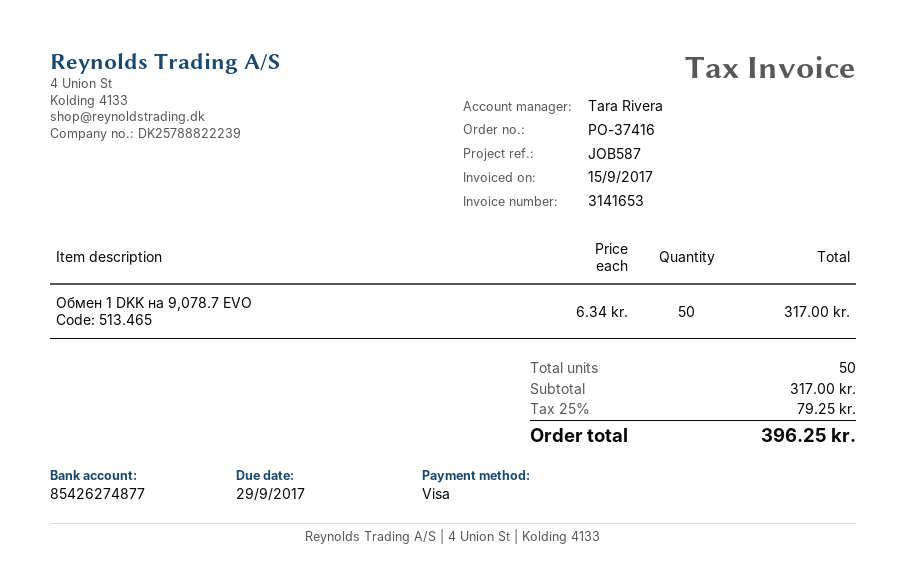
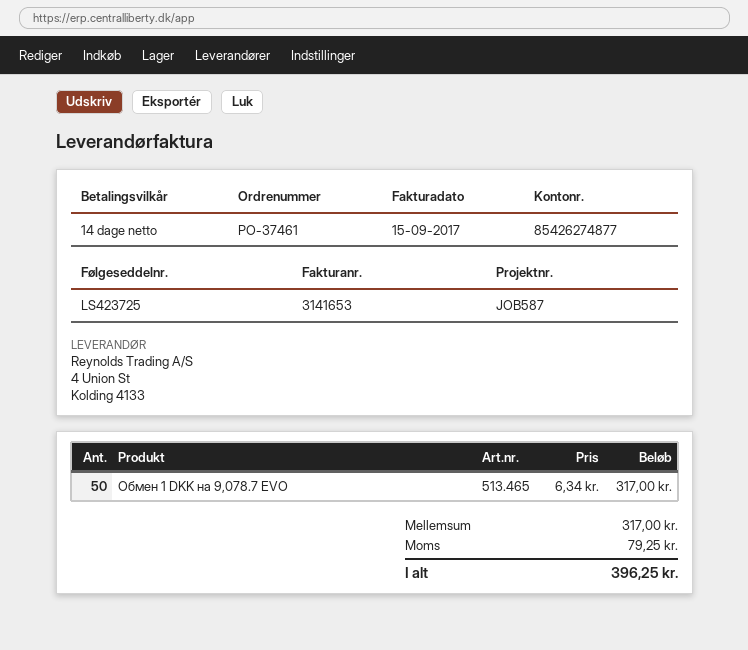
order number: PO-37416 -> PO-37461

